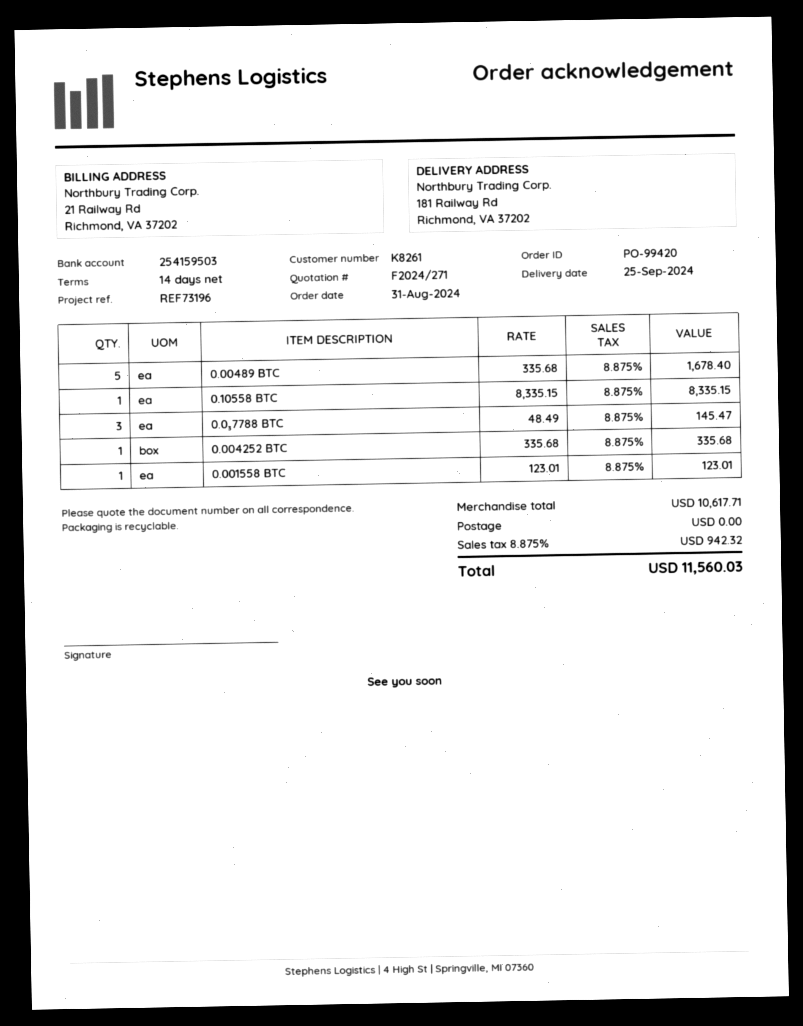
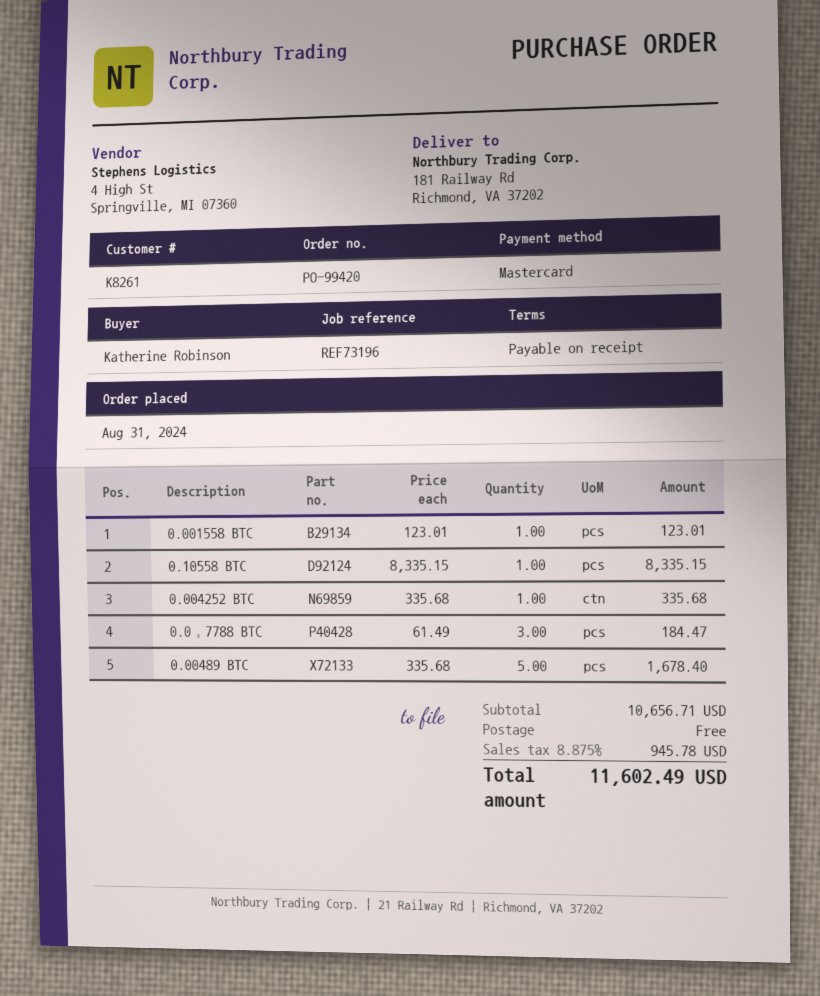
payment terms: 14 days -> on receipt
0.0₃7788 BTC: 3 x 48.49 = 145.47 -> 3 x 61.49 = 184.47
subtotal: 10617.71 -> 10656.71
tax: 8.875% = 942.32 -> 8.875% = 945.78
total: 11560.03 -> 11602.49

